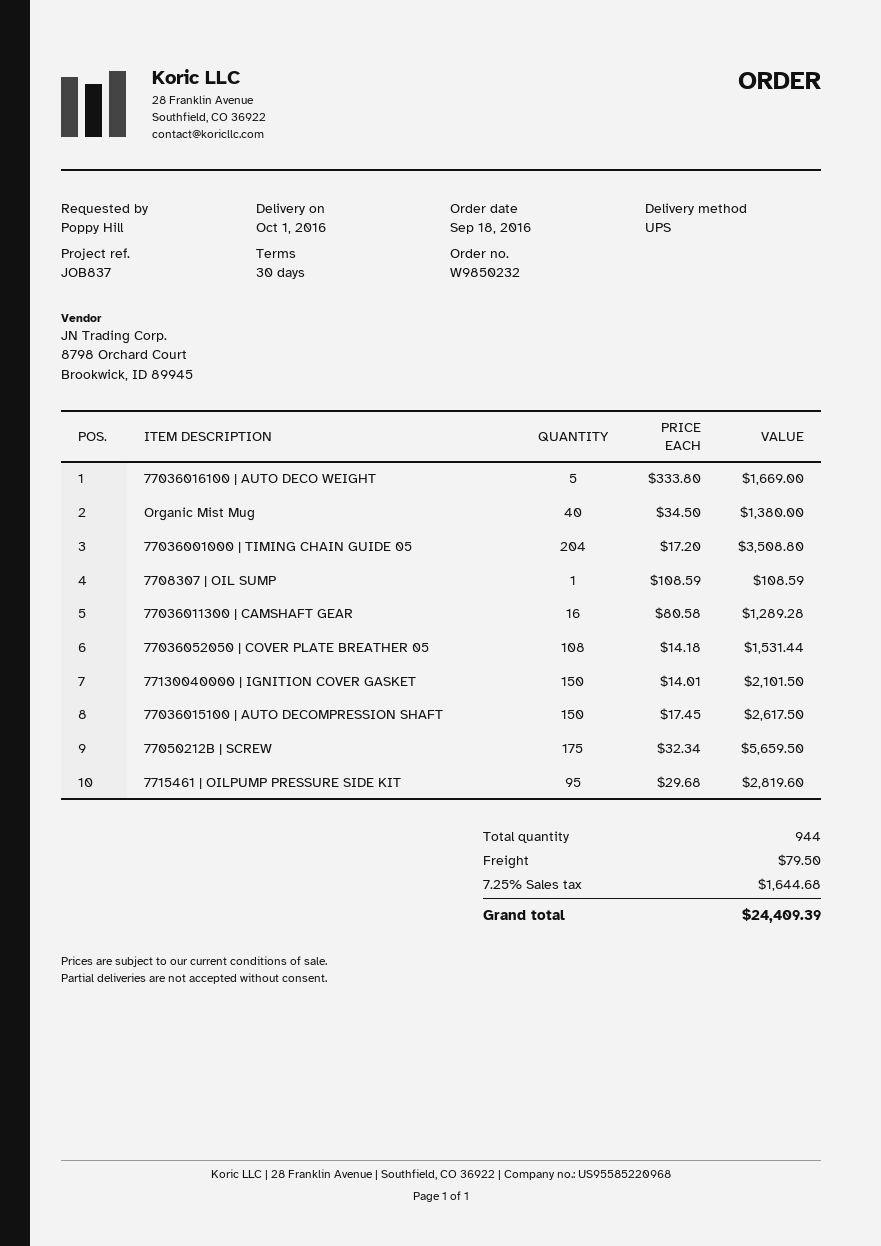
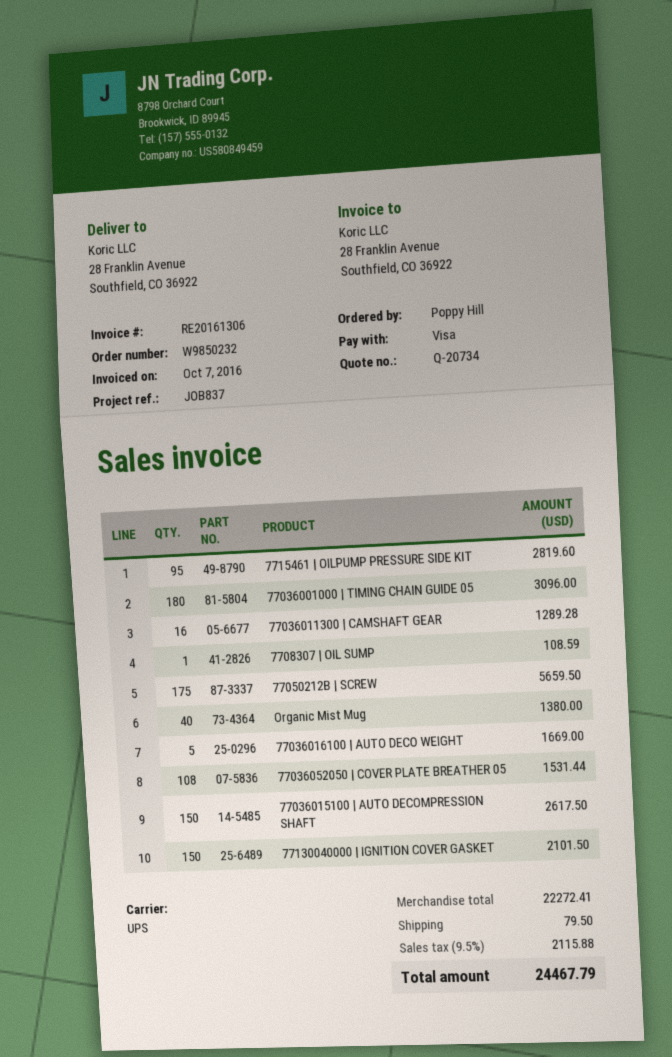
77036001000 | TIMING CHAIN GUIDE 05: 204 for 3508.80 -> 180 for 3096.00
tax: 7.25% = 1644.68 -> 9.5% = 2115.88
total: 24409.39 -> 24467.79

